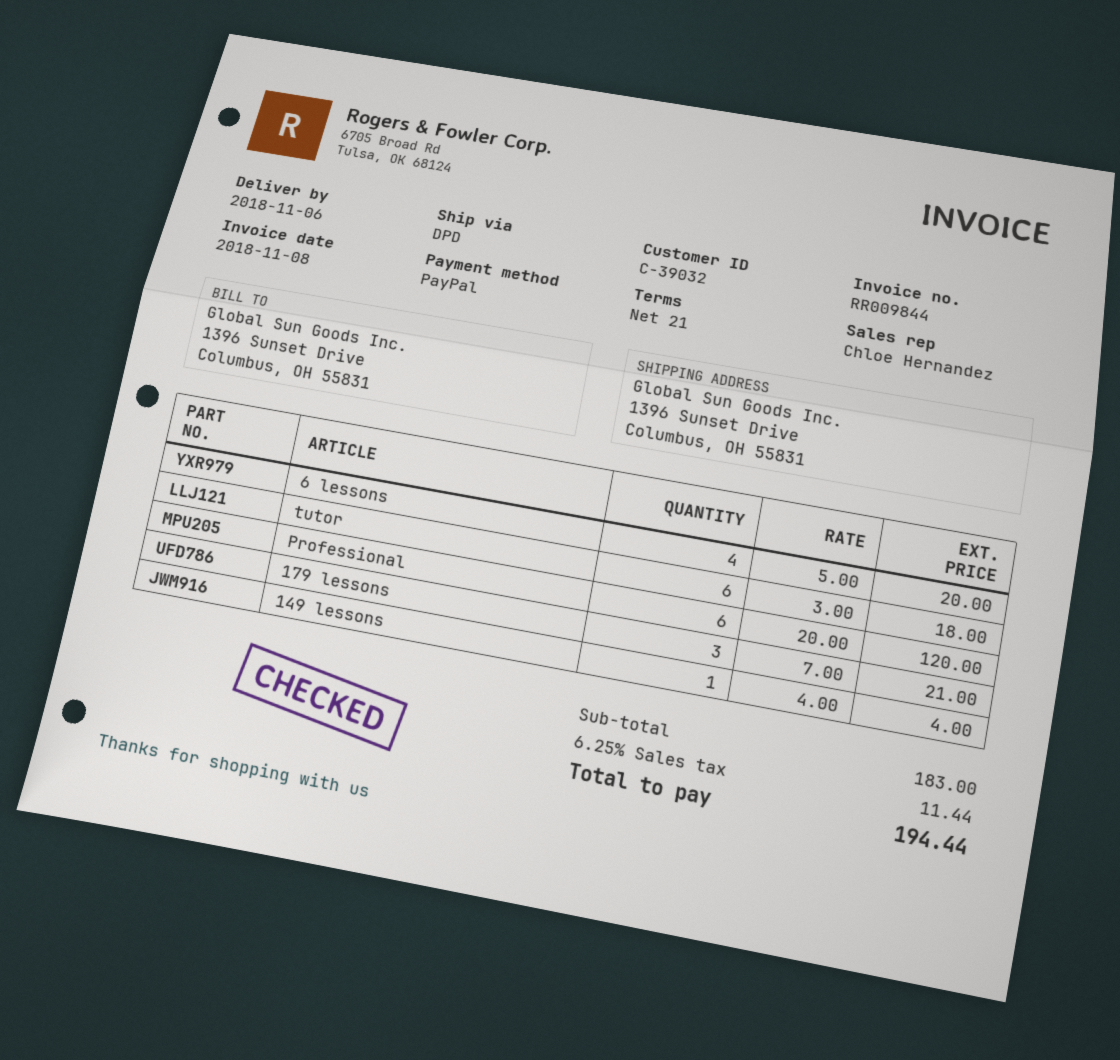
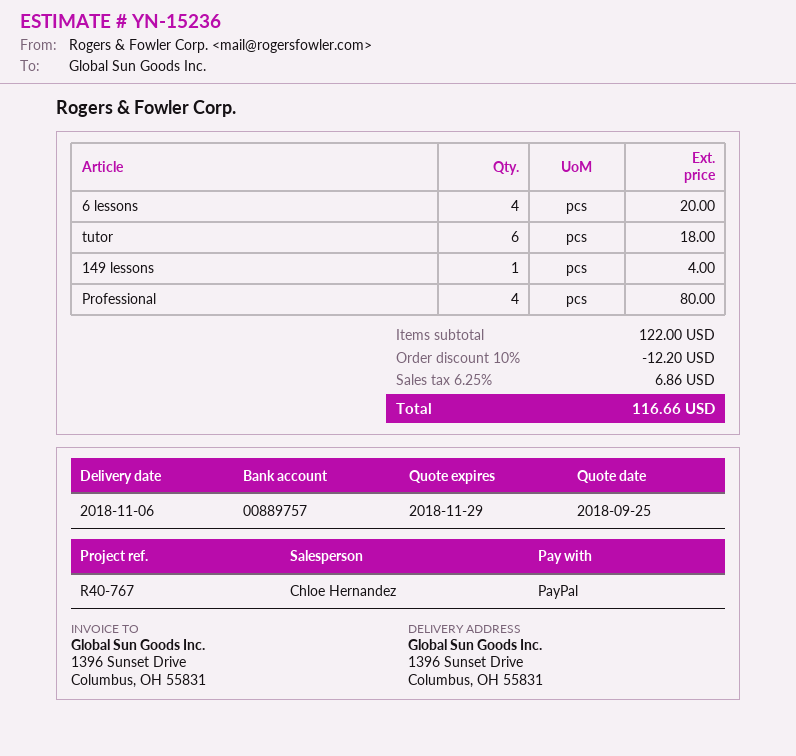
Professional: 6 for 120.00 -> 4 for 80.00
179 lessons: 3 for 21.00 -> none
subtotal: 183.00 -> 122.00
discount: none -> 10% = 12.20
tax: 6.25% = 11.44 -> 6.25% = 6.86
total: 194.44 -> 116.66

